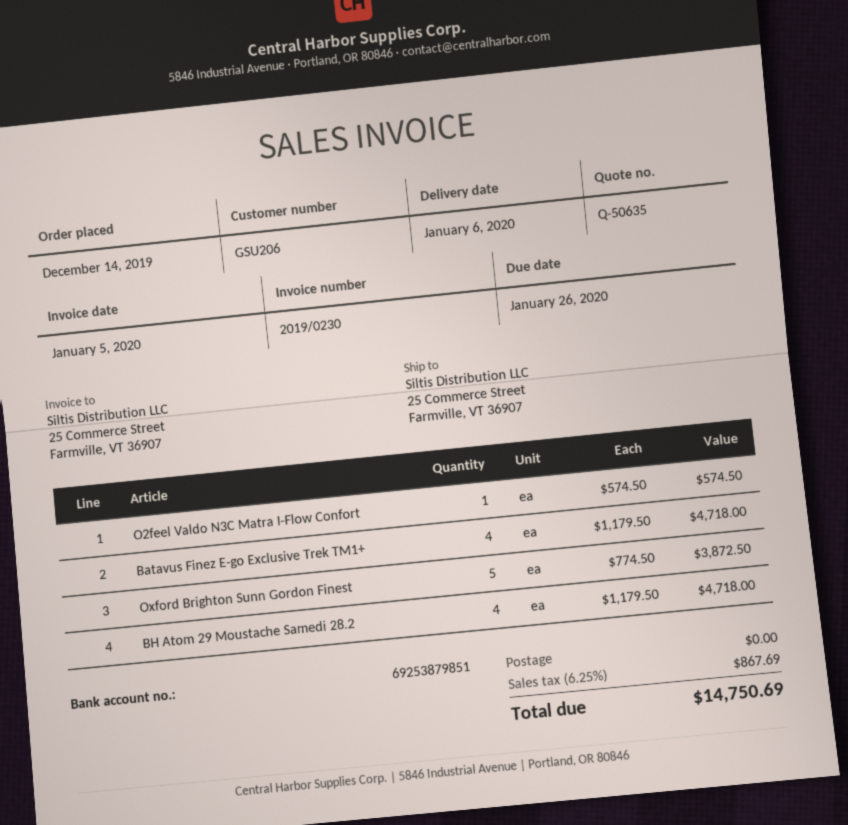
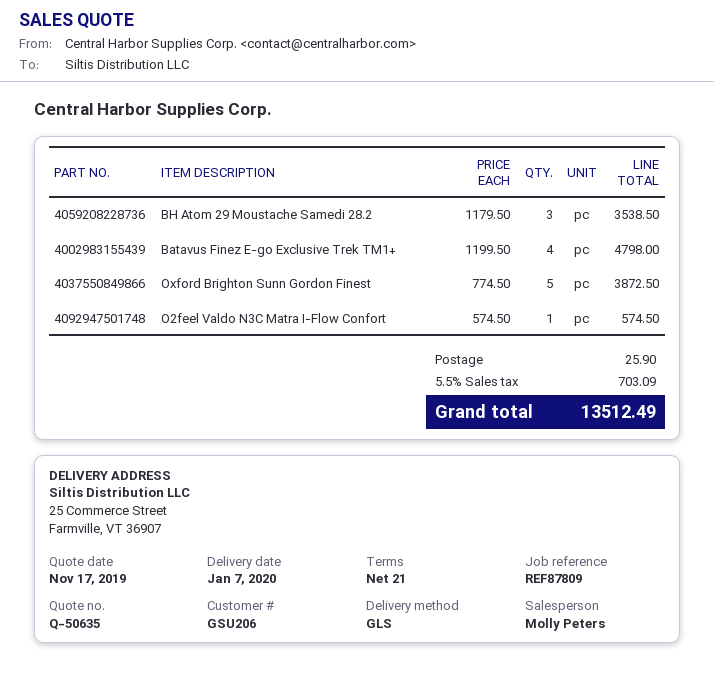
delivery date: 2020-01-06 -> 2020-01-07
Batavus Finez E-go Exclusive Trek TM1+: 4 x 1179.50 = 4718.00 -> 4 x 1199.50 = 4798.00
BH Atom 29 Moustache Samedi 28.2: 4 x 1179.50 = 4718.00 -> 3 x 1179.50 = 3538.50
shipping: 0.00 -> 25.90
tax: 6.25% = 867.69 -> 5.5% = 703.09
total: 14750.69 -> 13512.49

